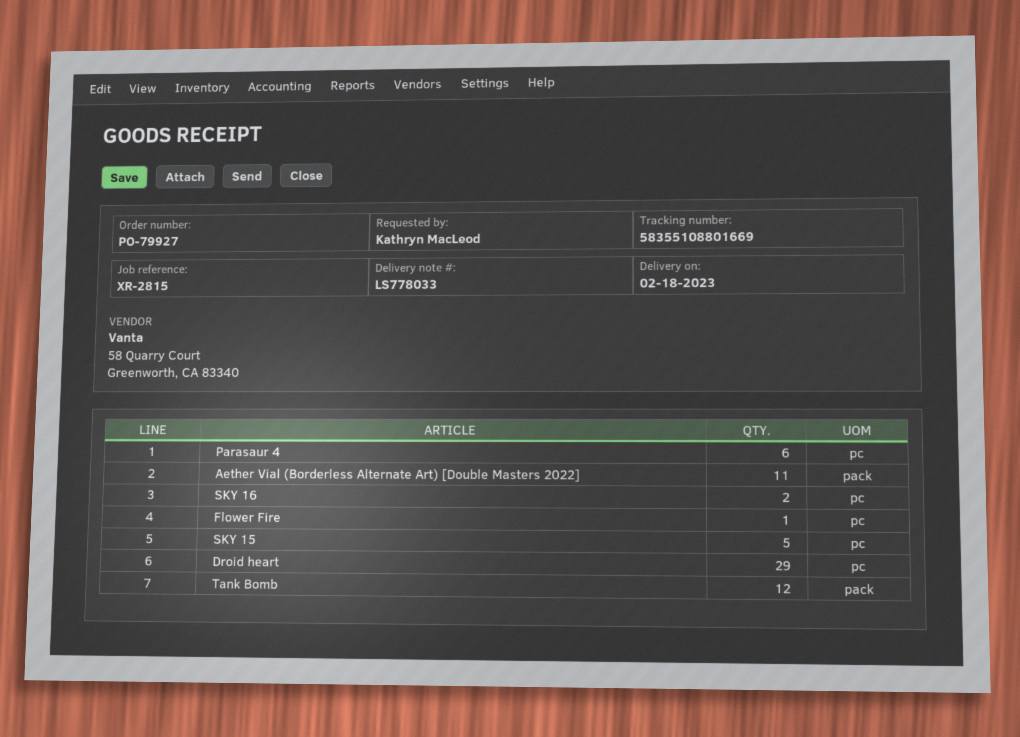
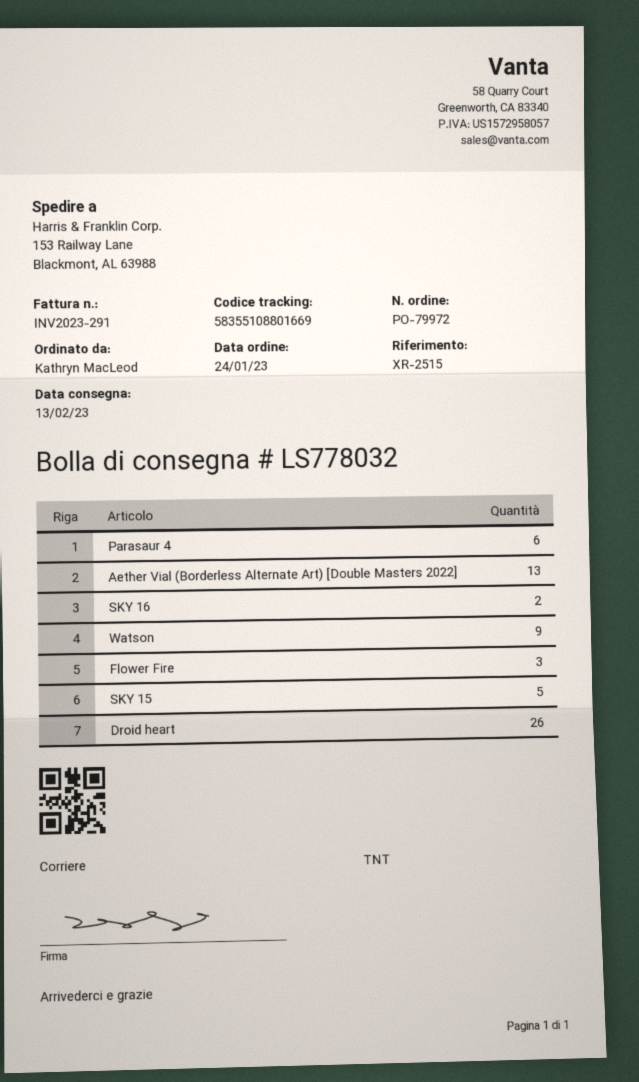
order number: PO-79927 -> PO-79972
delivery note number: LS778033 -> LS778032
delivery date: 2023-02-18 -> 2023-02-13
reference: XR-2815 -> XR-2515
Aether Vial (Borderless Alternate Art) [Double Masters 2022]: 11 -> 13
Flower Fire: 1 -> 3
Droid heart: 29 -> 26
Tank Bomb: 12 -> none
Watson: none -> 9

